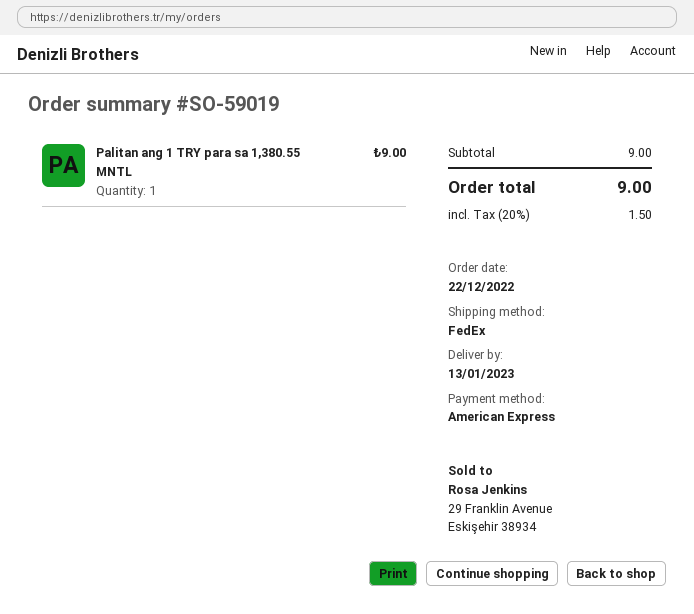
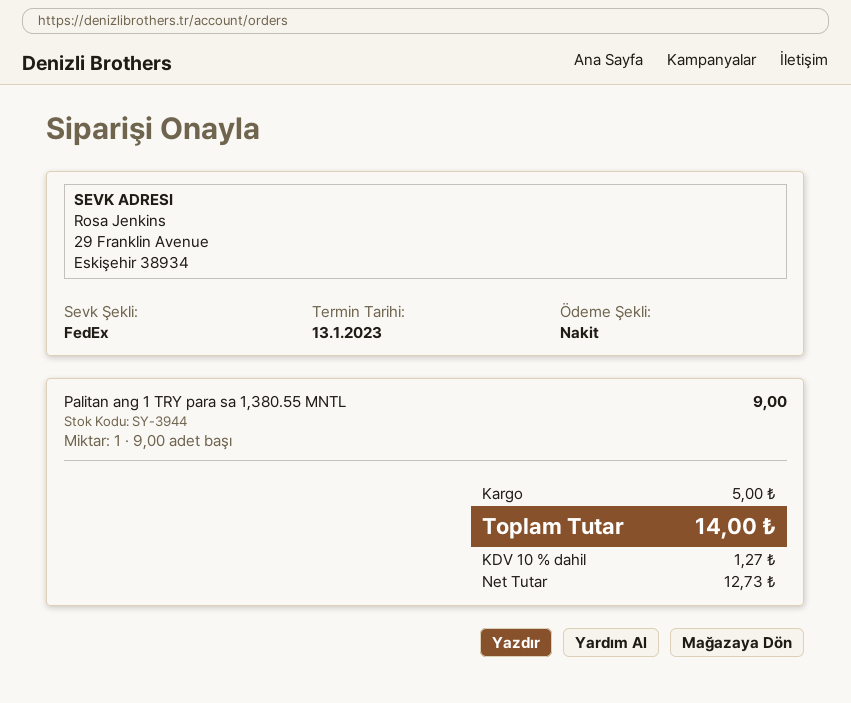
payment method: American Express -> cash
shipping: none -> 5.00
tax: 20% = 1.50 -> 10% = 1.27
total: 9.00 -> 14.00

